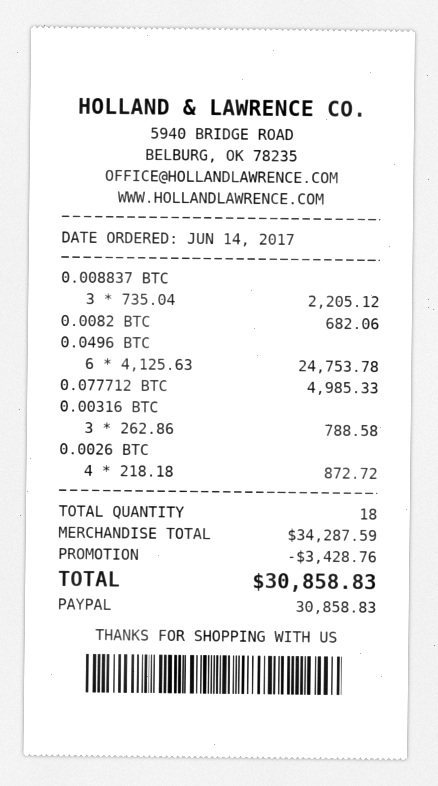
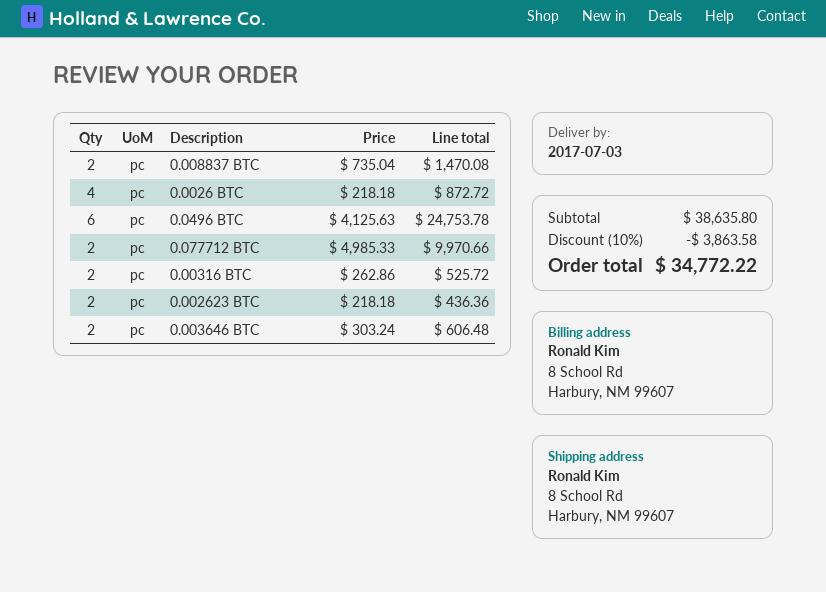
0.008837 BTC: 3 x 735.04 = 2205.12 -> 2 x 735.04 = 1470.08
0.0082 BTC: 1 x 682.06 = 682.06 -> none
0.077712 BTC: 1 x 4985.33 = 4985.33 -> 2 x 4985.33 = 9970.66
0.00316 BTC: 3 x 262.86 = 788.58 -> 2 x 262.86 = 525.72
0.002623 BTC: none -> 2 x 218.18 = 436.36
0.003646 BTC: none -> 2 x 303.24 = 606.48
subtotal: 34287.59 -> 38635.80
discount: 3428.76 -> 3863.58
total: 30858.83 -> 34772.22

